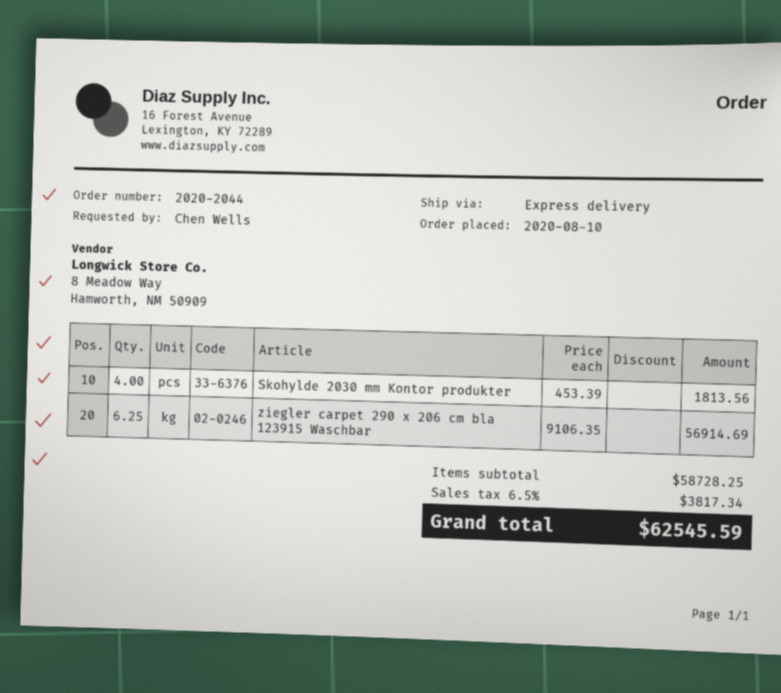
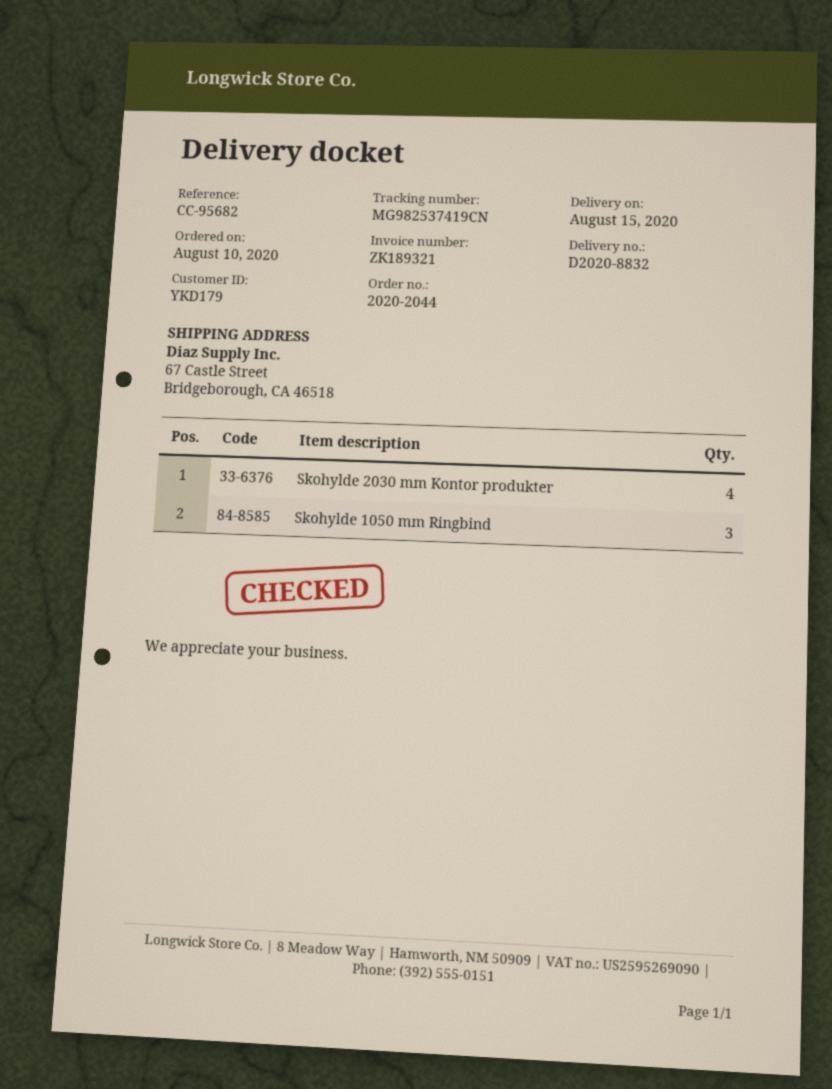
ziegler carpet 290 x 206 cm bla 123915 Waschbar: 6.25 -> none
Skohylde 1050 mm Ringbind: none -> 3

